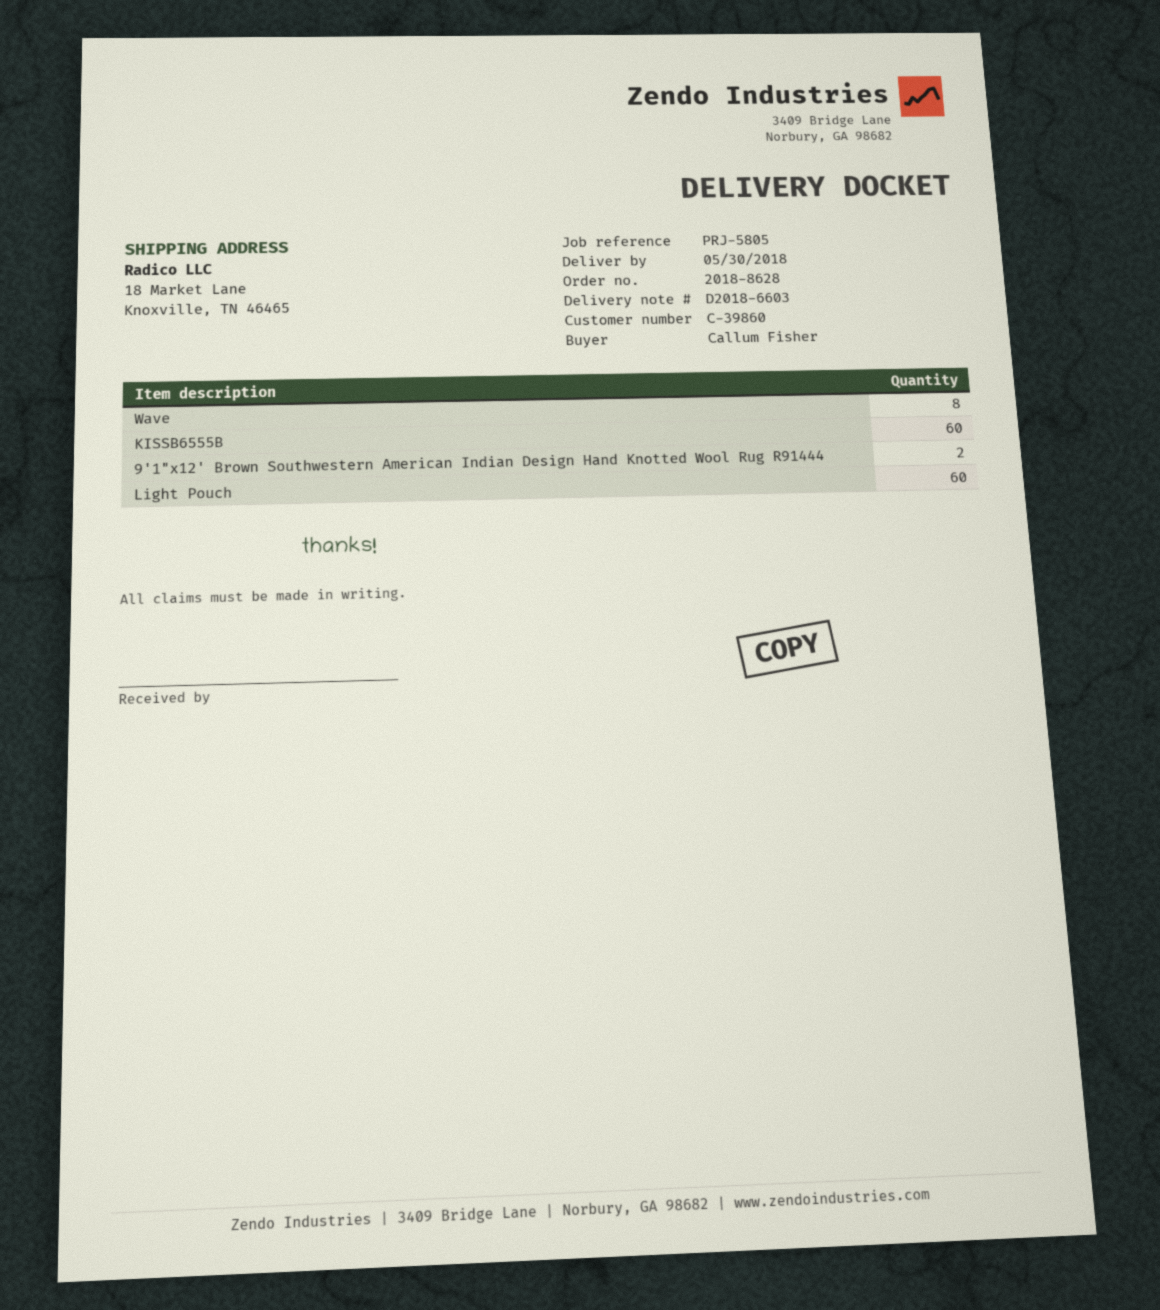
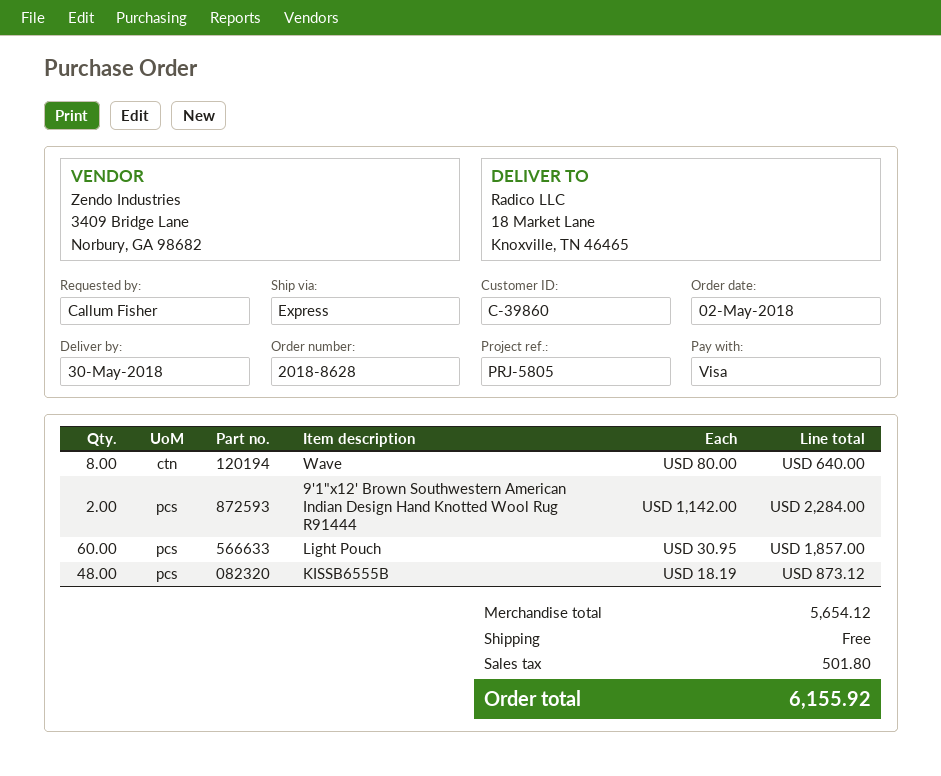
KISSB6555B: 60 -> 48

